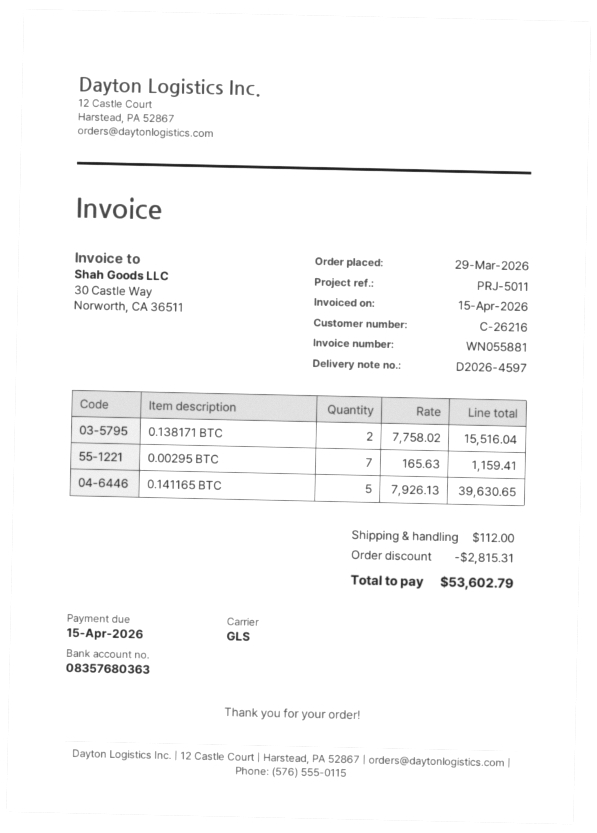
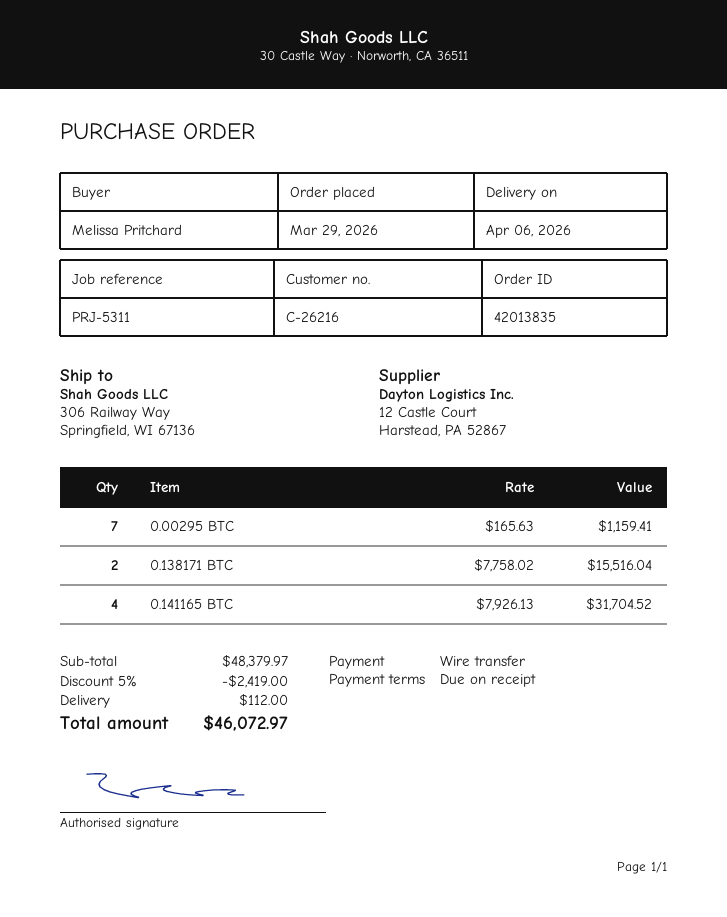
reference: PRJ-5011 -> PRJ-5311
0.141165 BTC: 5 x 7926.13 = 39630.65 -> 4 x 7926.13 = 31704.52
discount: 2815.31 -> 2419.00
total: 53602.79 -> 46072.97

